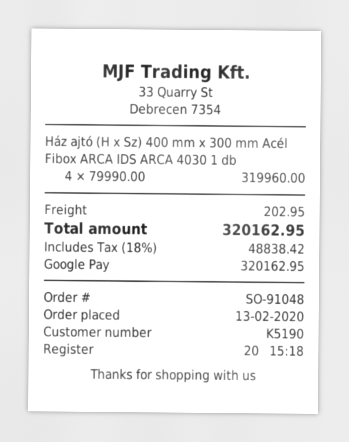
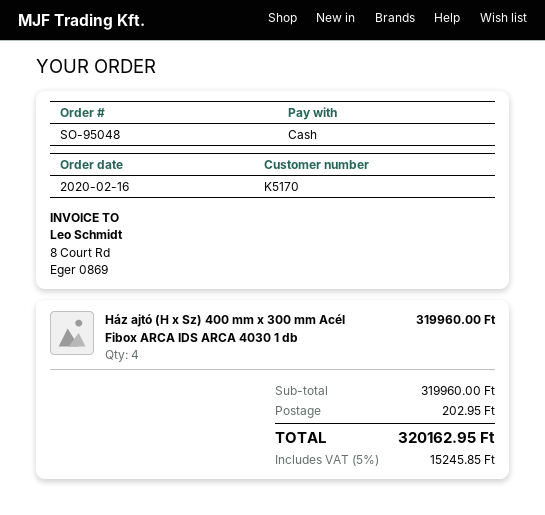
order number: SO-91048 -> SO-95048
order date: 2020-02-13 -> 2020-02-16
customer number: K5190 -> K5170
payment method: Google Pay -> cash
tax: 18% = 48838.42 -> 5% = 15245.85

